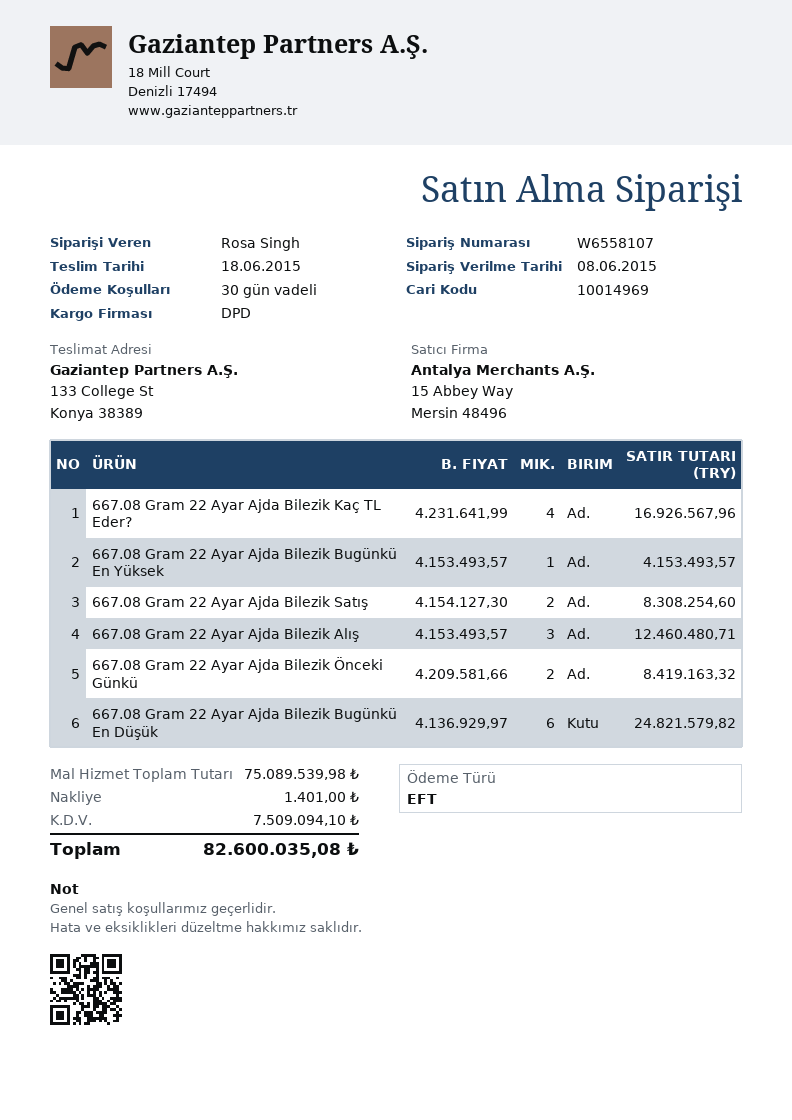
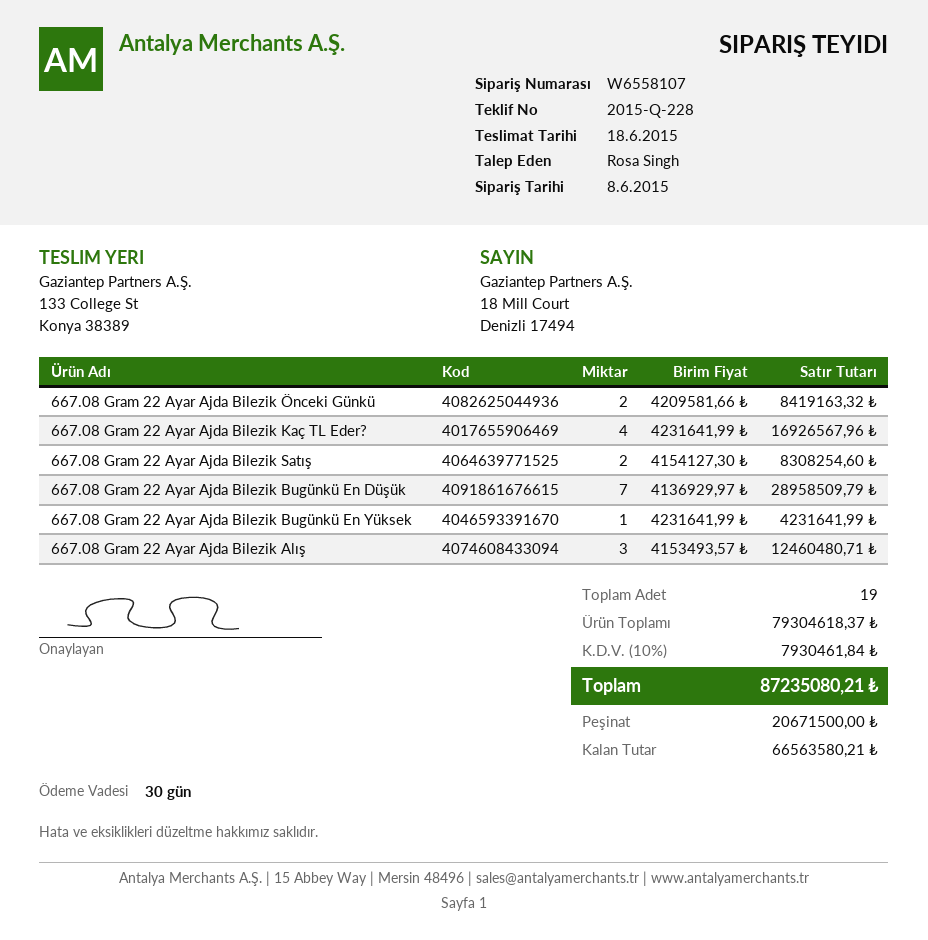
667.08 Gram 22 Ayar Ajda Bilezik Bugünkü En Yüksek: 1 x 4153493.57 = 4153493.57 -> 1 x 4231641.99 = 4231641.99
667.08 Gram 22 Ayar Ajda Bilezik Bugünkü En Düşük: 6 x 4136929.97 = 24821579.82 -> 7 x 4136929.97 = 28958509.79
subtotal: 75089539.98 -> 79304618.37
shipping: 1401.00 -> none
tax: 7509094.10 -> 7930461.84
total: 82600035.08 -> 87235080.21

